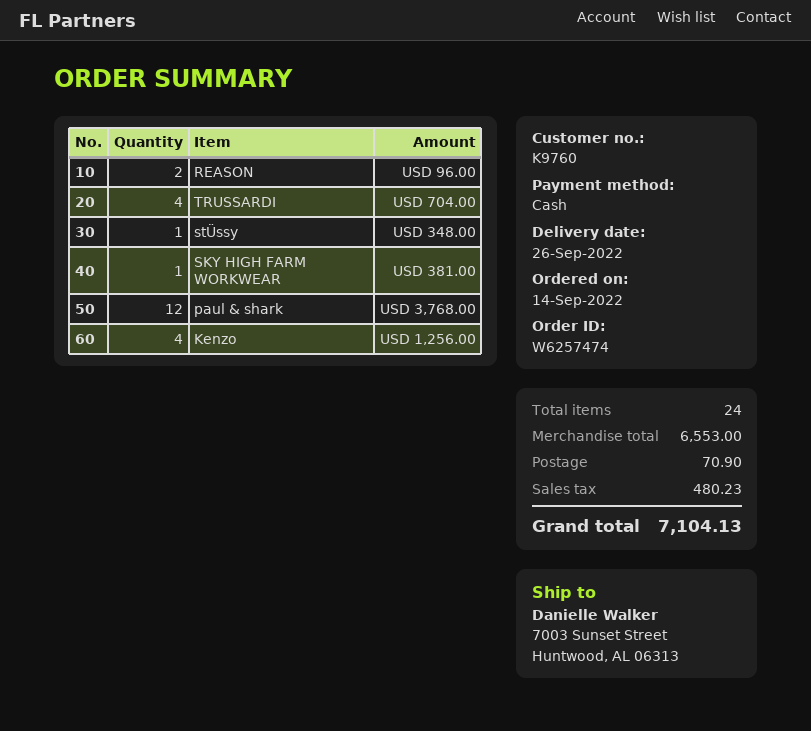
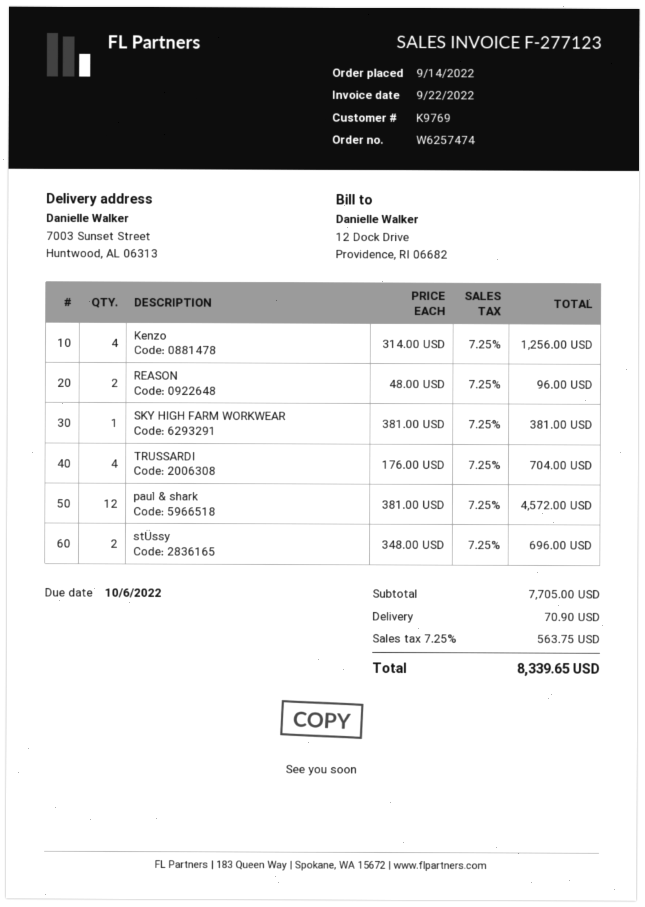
customer number: K9760 -> K9769
stÜssy: 1 for 348.00 -> 2 for 696.00
paul & shark: 12 for 3768.00 -> 12 for 4572.00
subtotal: 6553.00 -> 7705.00
tax: 480.23 -> 563.75
total: 7104.13 -> 8339.65

